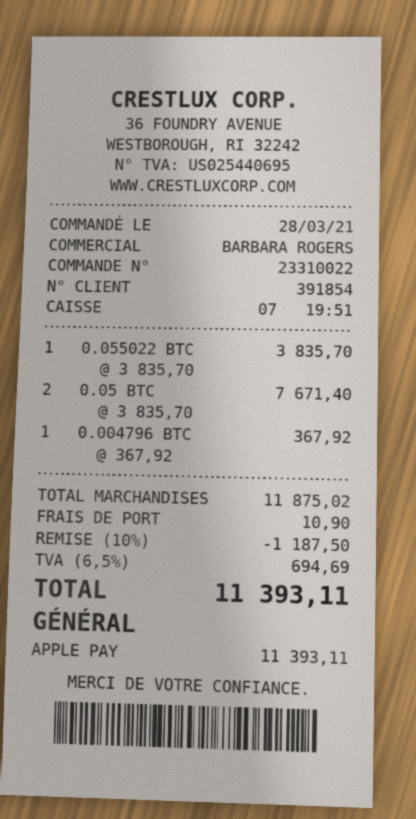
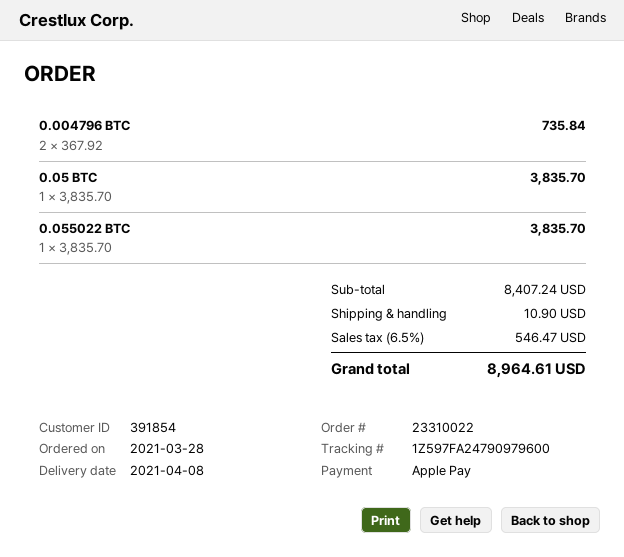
0.05 BTC: 2 x 3835.70 = 7671.40 -> 1 x 3835.70 = 3835.70
0.004796 BTC: 1 x 367.92 = 367.92 -> 2 x 367.92 = 735.84
subtotal: 11875.02 -> 8407.24
discount: 10% = 1187.50 -> none
tax: 6.5% = 694.69 -> 6.5% = 546.47
total: 11393.11 -> 8964.61

